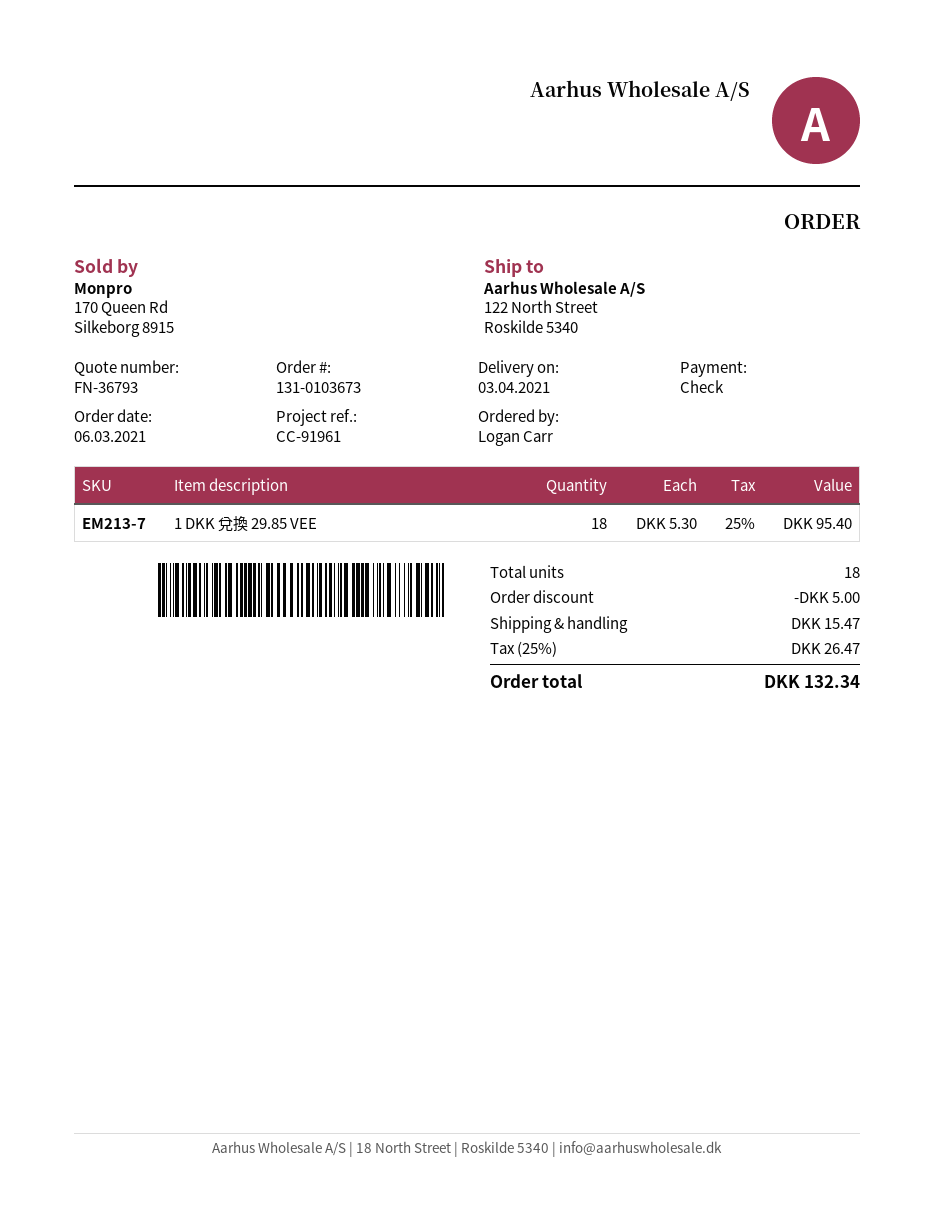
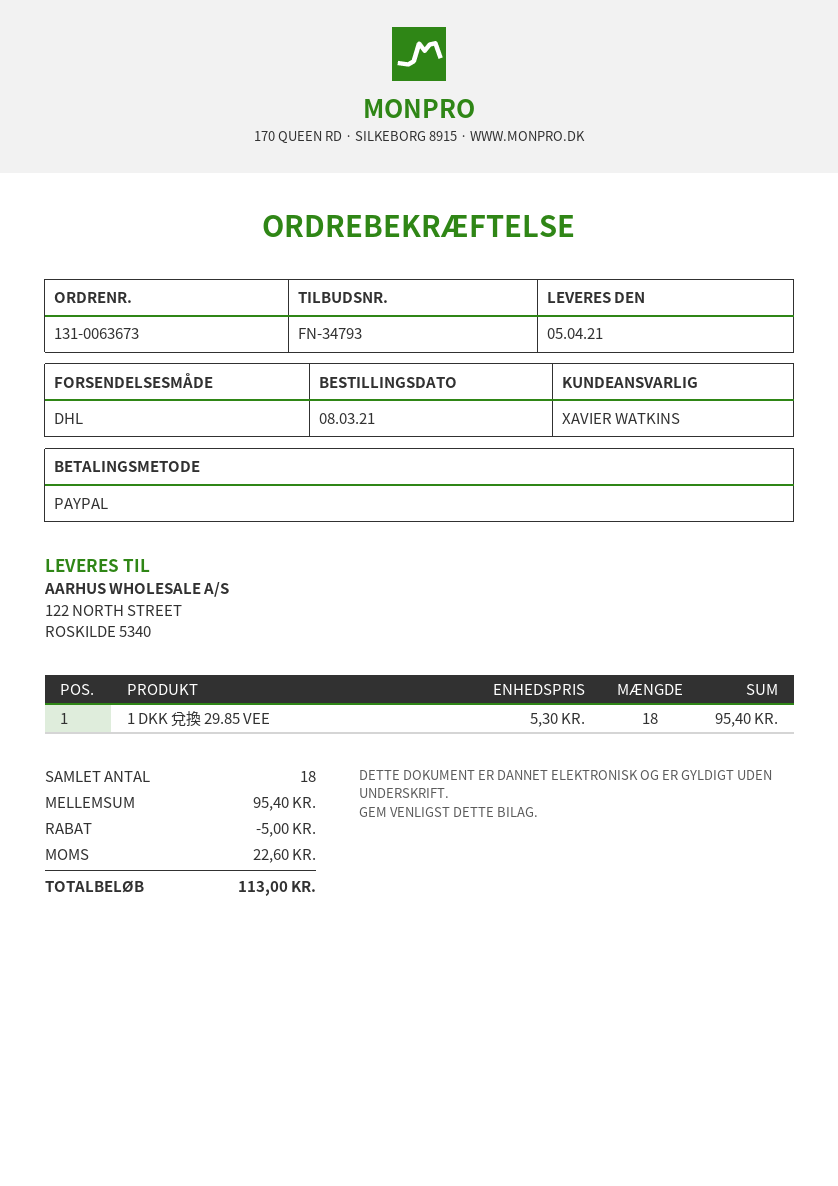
quote number: FN-36793 -> FN-34793
order number: 131-0103673 -> 131-0063673
order date: 2021-03-06 -> 2021-03-08
delivery date: 2021-04-03 -> 2021-04-05
payment method: cheque -> PayPal
shipping: 15.47 -> none
tax: 26.47 -> 22.60
total: 132.34 -> 113.00

